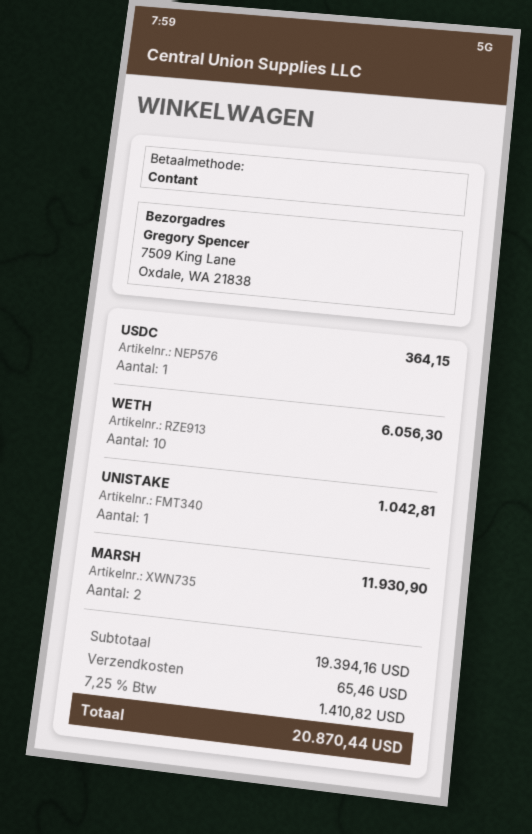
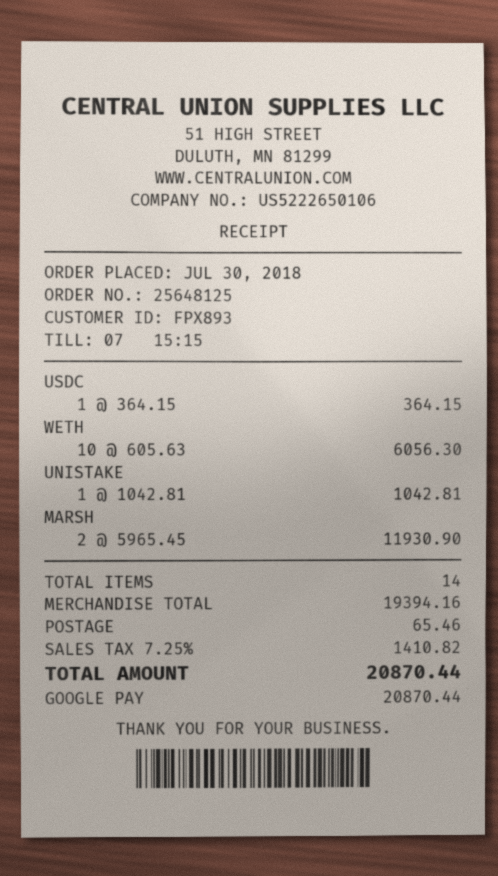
payment method: cash -> Google Pay

